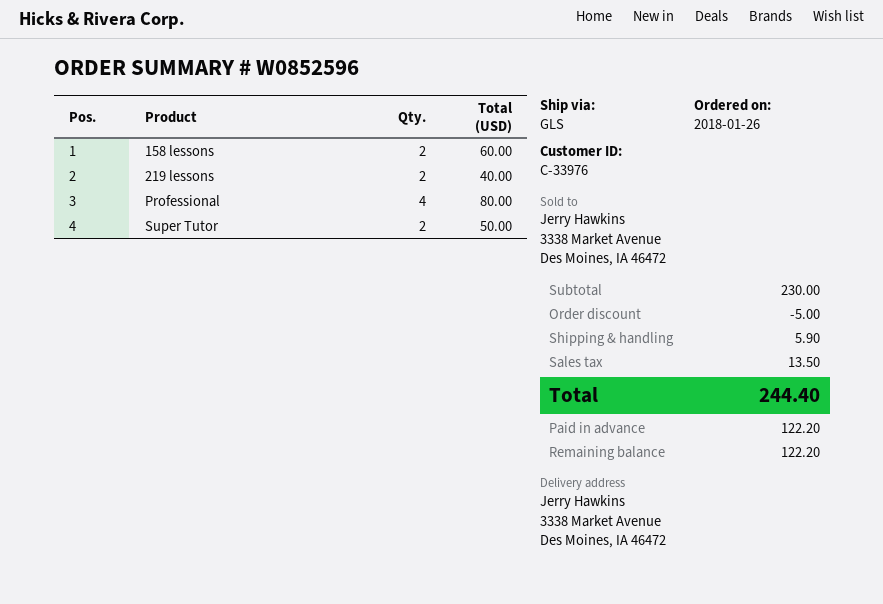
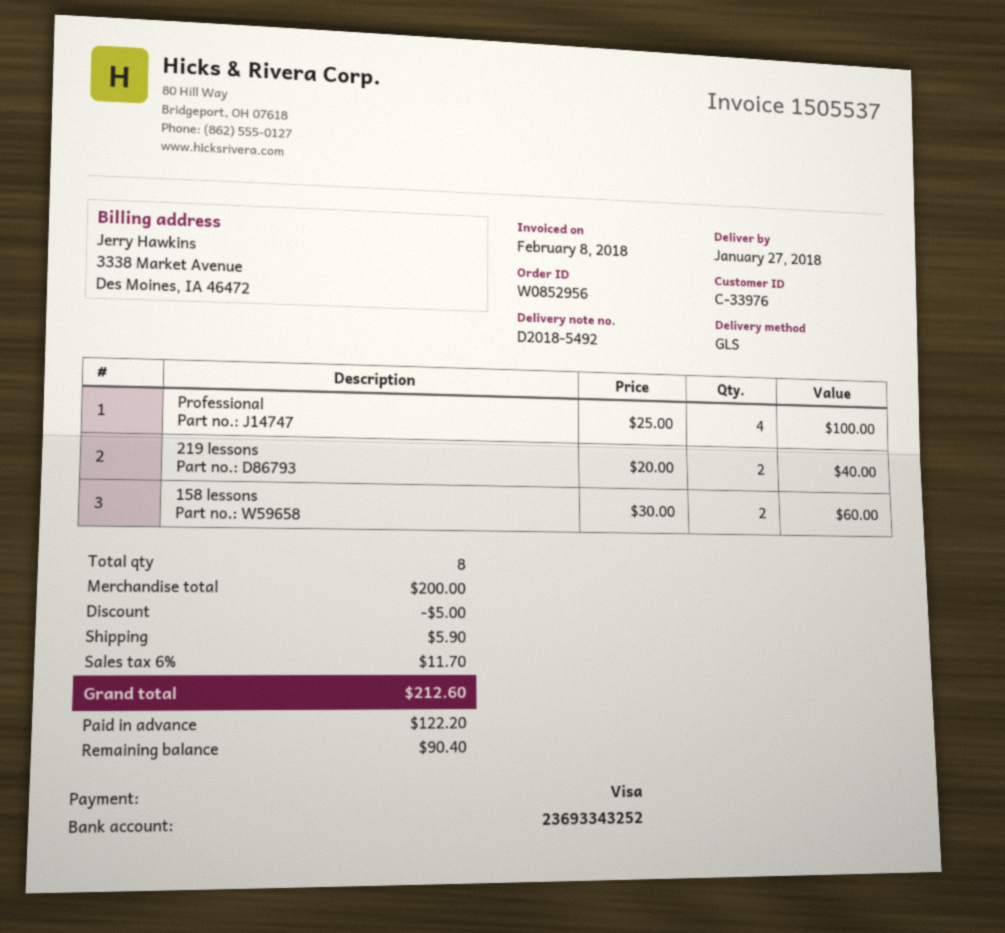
order number: W0852596 -> W0852956
Professional: 4 for 80.00 -> 4 for 100.00
Super Tutor: 2 for 50.00 -> none
subtotal: 230.00 -> 200.00
tax: 13.50 -> 11.70
total: 244.40 -> 212.60
balance: 122.20 -> 90.40

